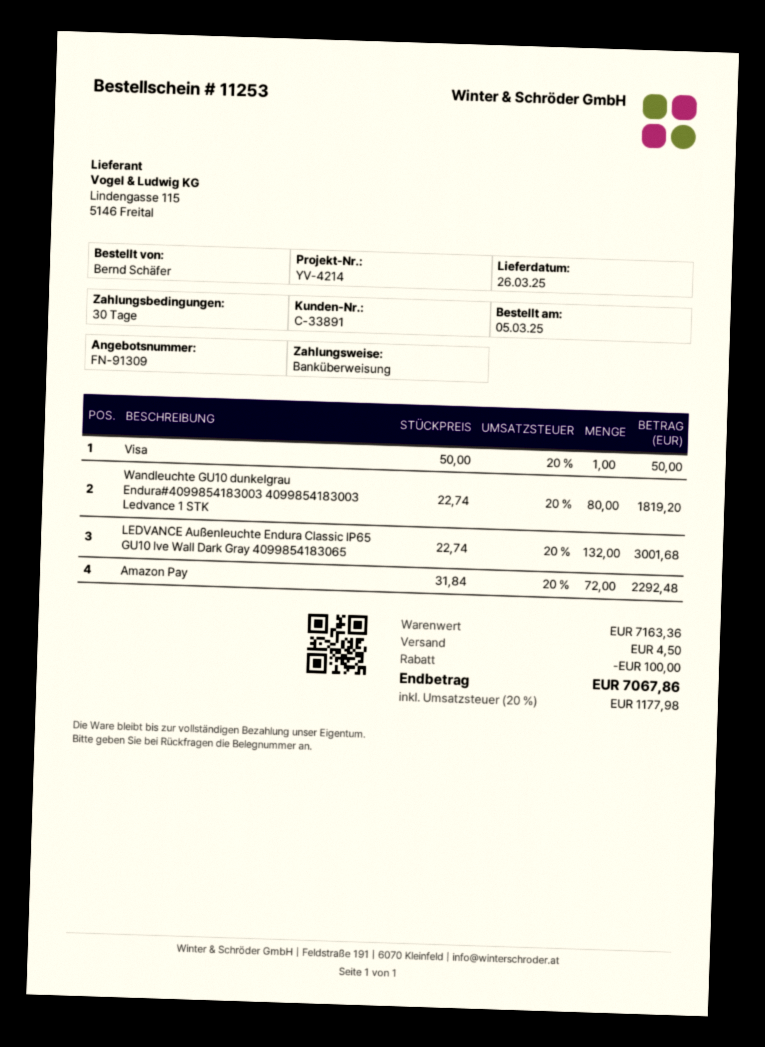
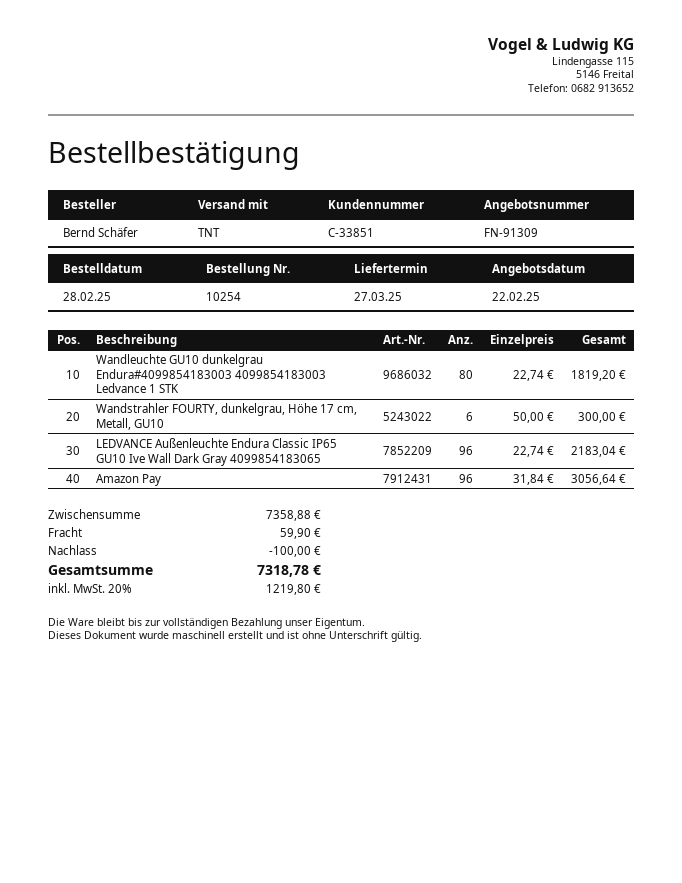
order number: 11253 -> 10254
order date: 2025-03-05 -> 2025-02-28
delivery date: 2025-03-26 -> 2025-03-27
customer number: C-33891 -> C-33851
Visa: 1 x 50.00 = 50.00 -> none
LEDVANCE Außenleuchte Endura Classic IP65 GU10 Ive Wall Dark Gray 4099854183065: 132 x 22.74 = 3001.68 -> 96 x 22.74 = 2183.04
Amazon Pay: 72 x 31.84 = 2292.48 -> 96 x 31.84 = 3056.64
Wandstrahler FOURTY, dunkelgrau, Höhe 17 cm, Metall, GU10: none -> 6 x 50.00 = 300.00
subtotal: 7163.36 -> 7358.88
shipping: 4.50 -> 59.90
tax: 20% = 1177.98 -> 20% = 1219.80
total: 7067.86 -> 7318.78

